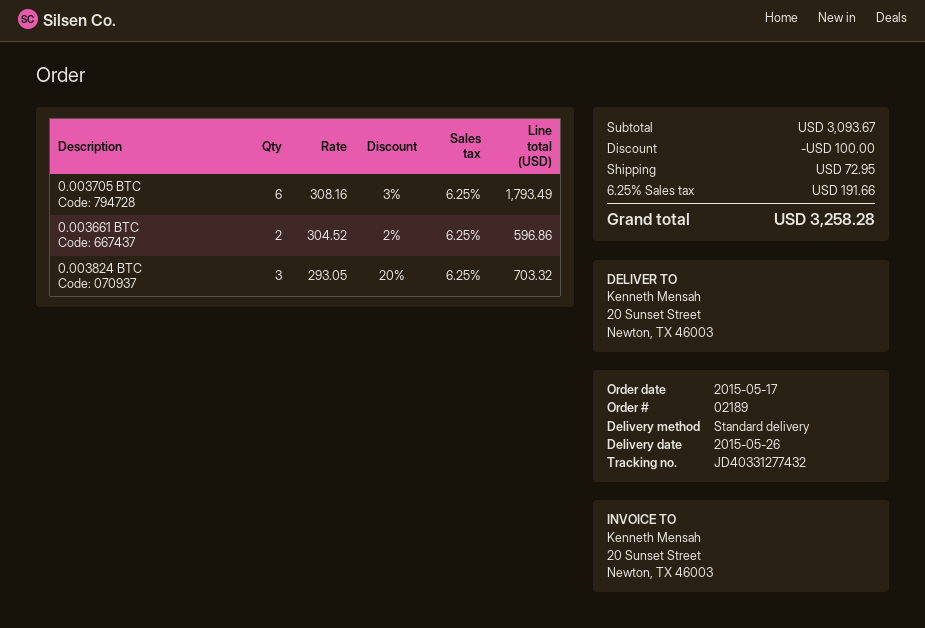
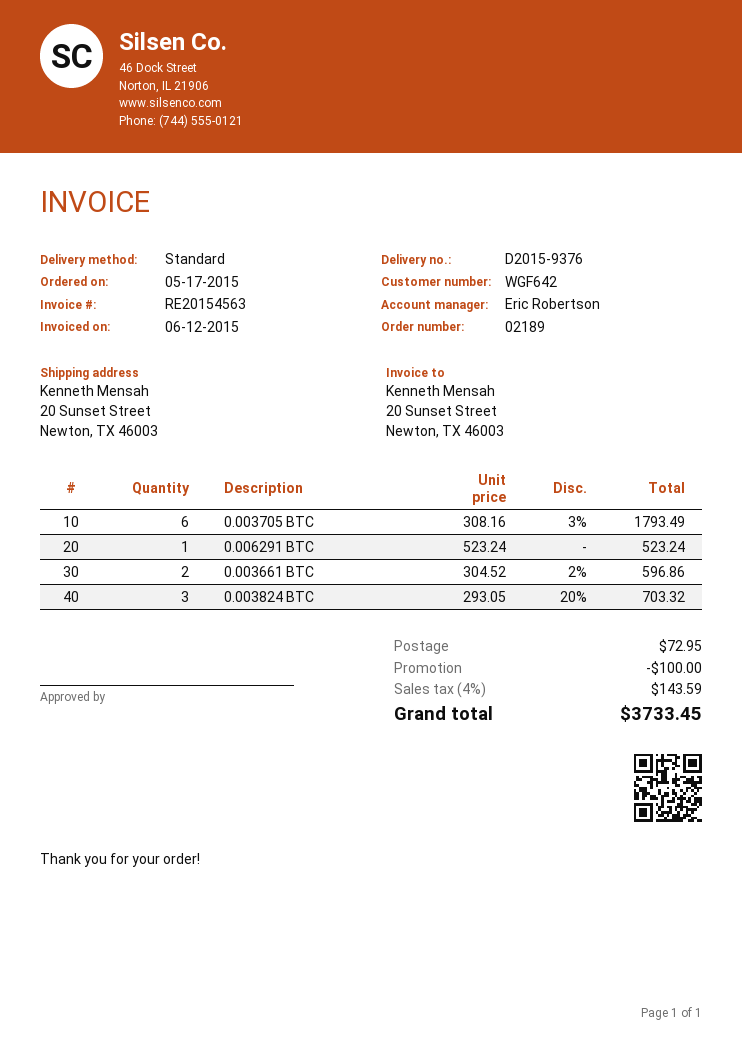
0.006291 BTC: none -> 1 x 523.24 = 523.24
tax: 6.25% = 191.66 -> 4% = 143.59
total: 3258.28 -> 3733.45

